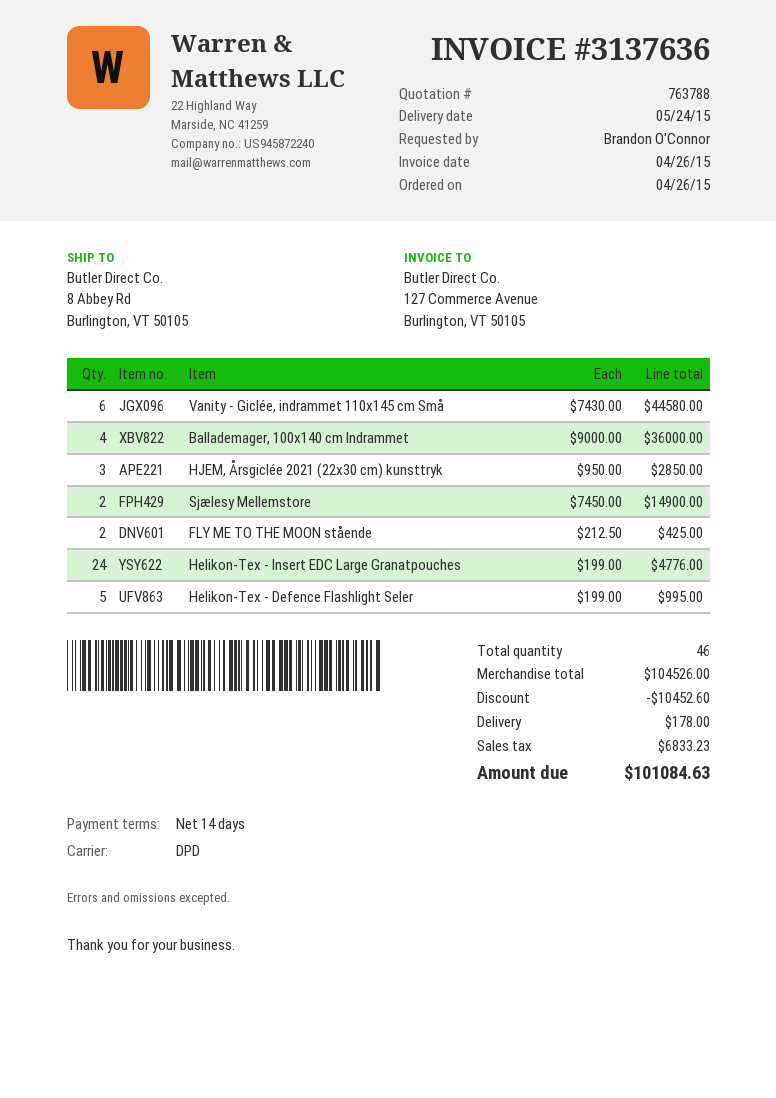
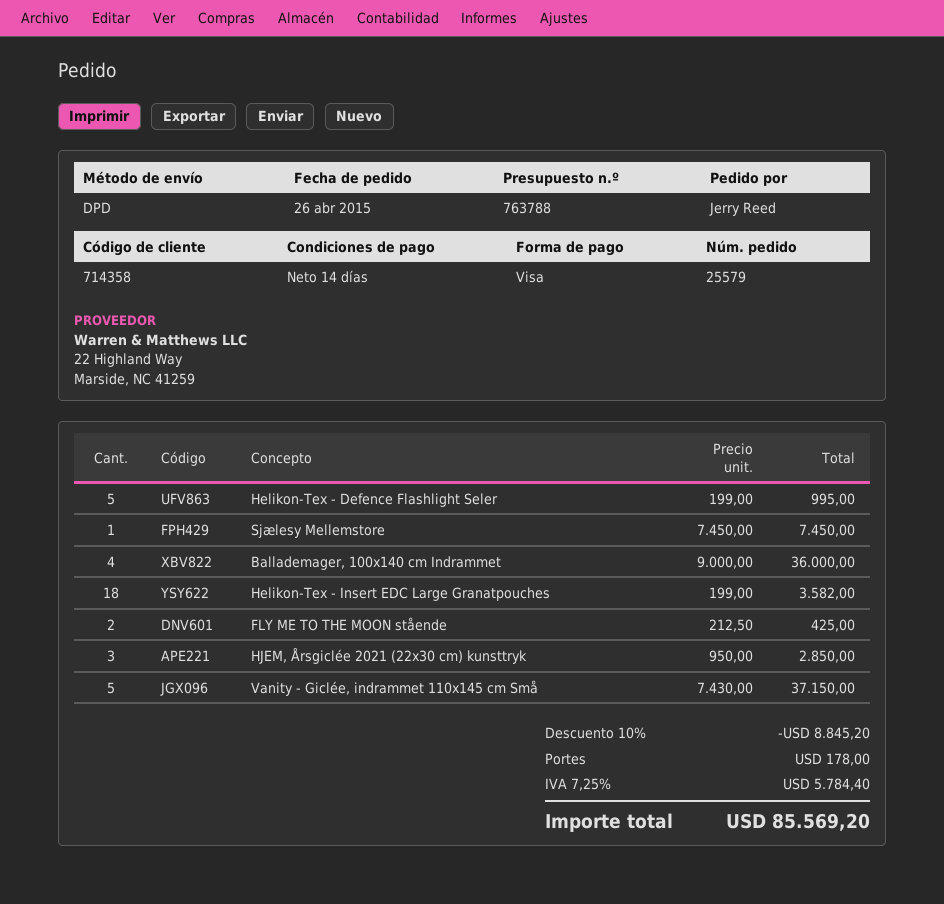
ordered by: Brandon O'Connor -> Jerry Reed
Vanity - Giclée, indrammet 110x145 cm Små: 6 x 7430.00 = 44580.00 -> 5 x 7430.00 = 37150.00
Sjælesy Mellemstore: 2 x 7450.00 = 14900.00 -> 1 x 7450.00 = 7450.00
Helikon-Tex - Insert EDC Large Granatpouches: 24 x 199.00 = 4776.00 -> 18 x 199.00 = 3582.00
discount: 10452.60 -> 8845.20
tax: 6833.23 -> 5784.40
total: 101084.63 -> 85569.20

